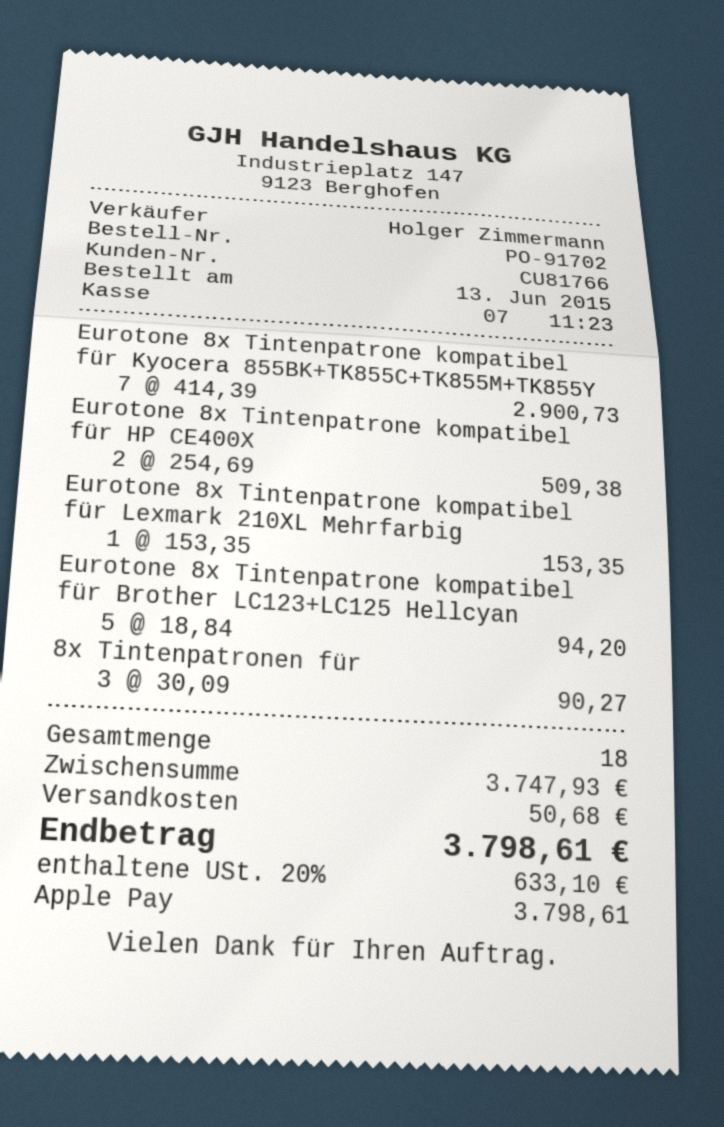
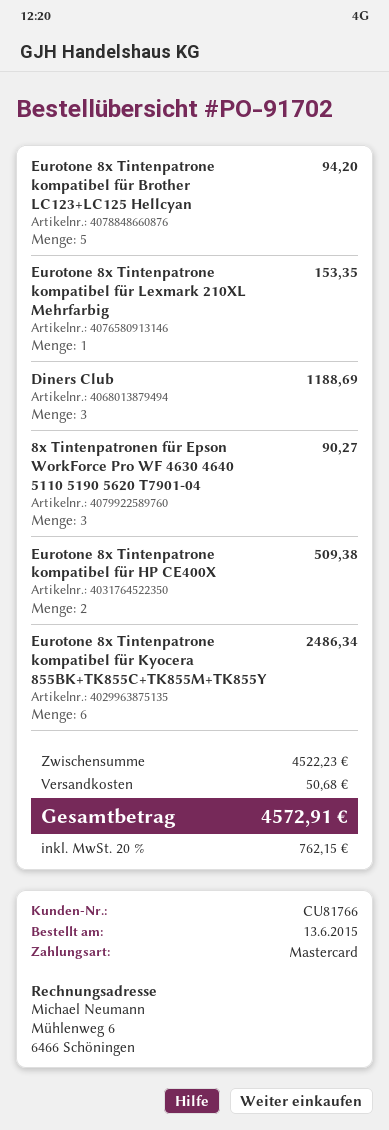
payment method: Apple Pay -> Mastercard
Eurotone 8x Tintenpatrone kompatibel für Kyocera 855BK+TK855C+TK855M+TK855Y: 7 for 2900.73 -> 6 for 2486.34
Diners Club: none -> 3 for 1188.69
subtotal: 3747.93 -> 4522.23
tax: 20% = 633.10 -> 20% = 762.15
total: 3798.61 -> 4572.91

